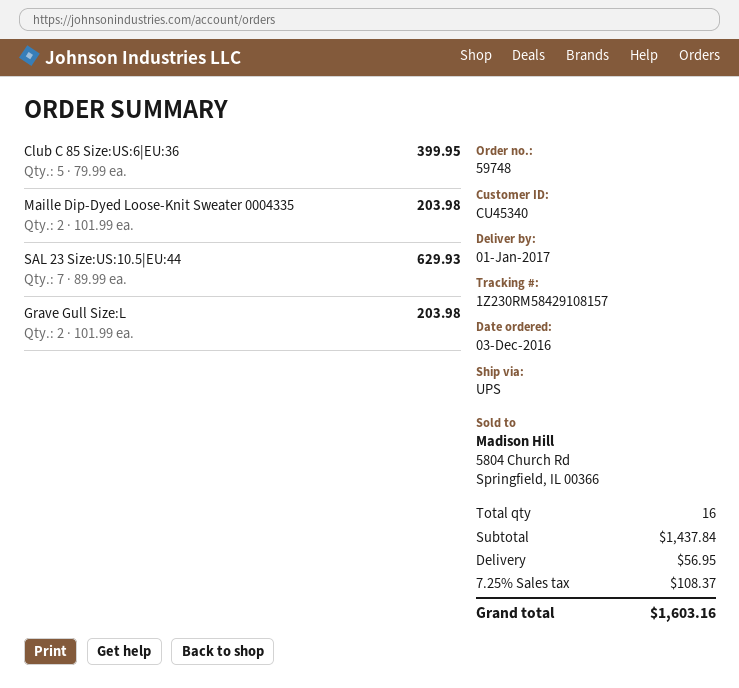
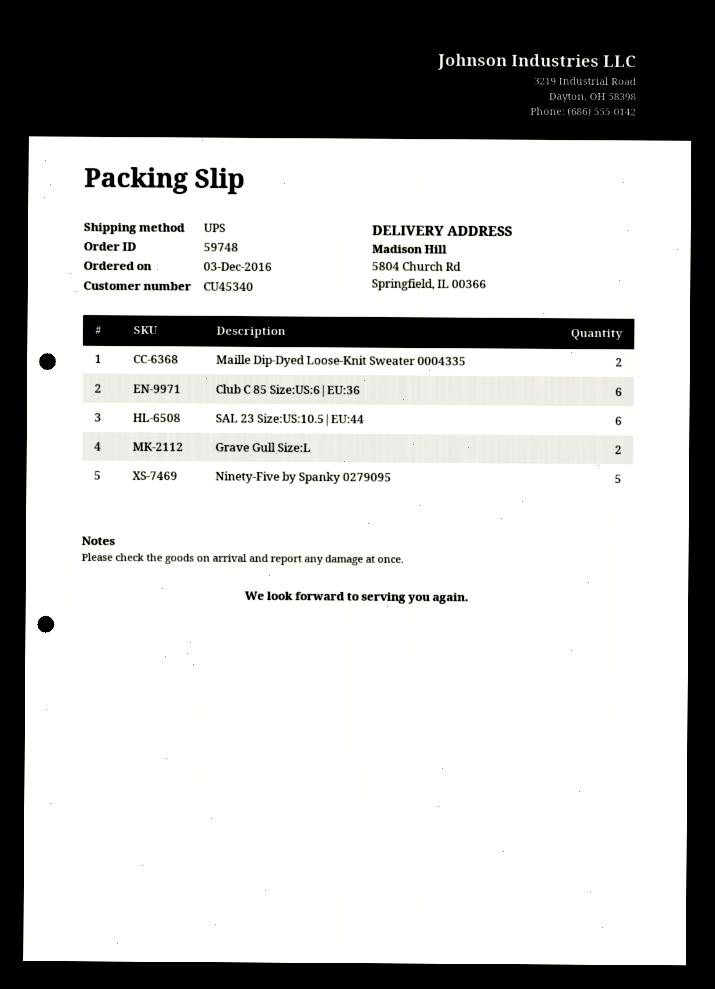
Club C 85 Size:US:6|EU:36: 5 -> 6
SAL 23 Size:US:10.5|EU:44: 7 -> 6
Ninety-Five by Spanky 0279095: none -> 5

